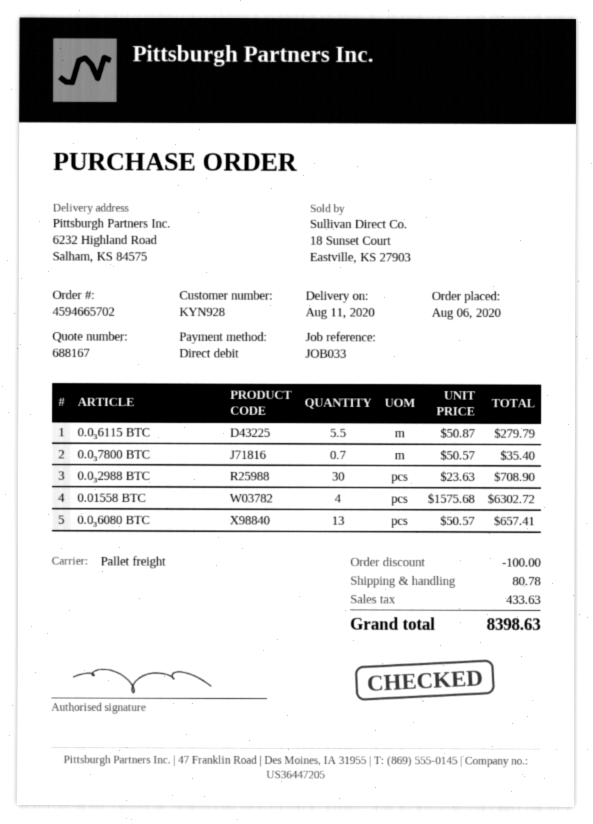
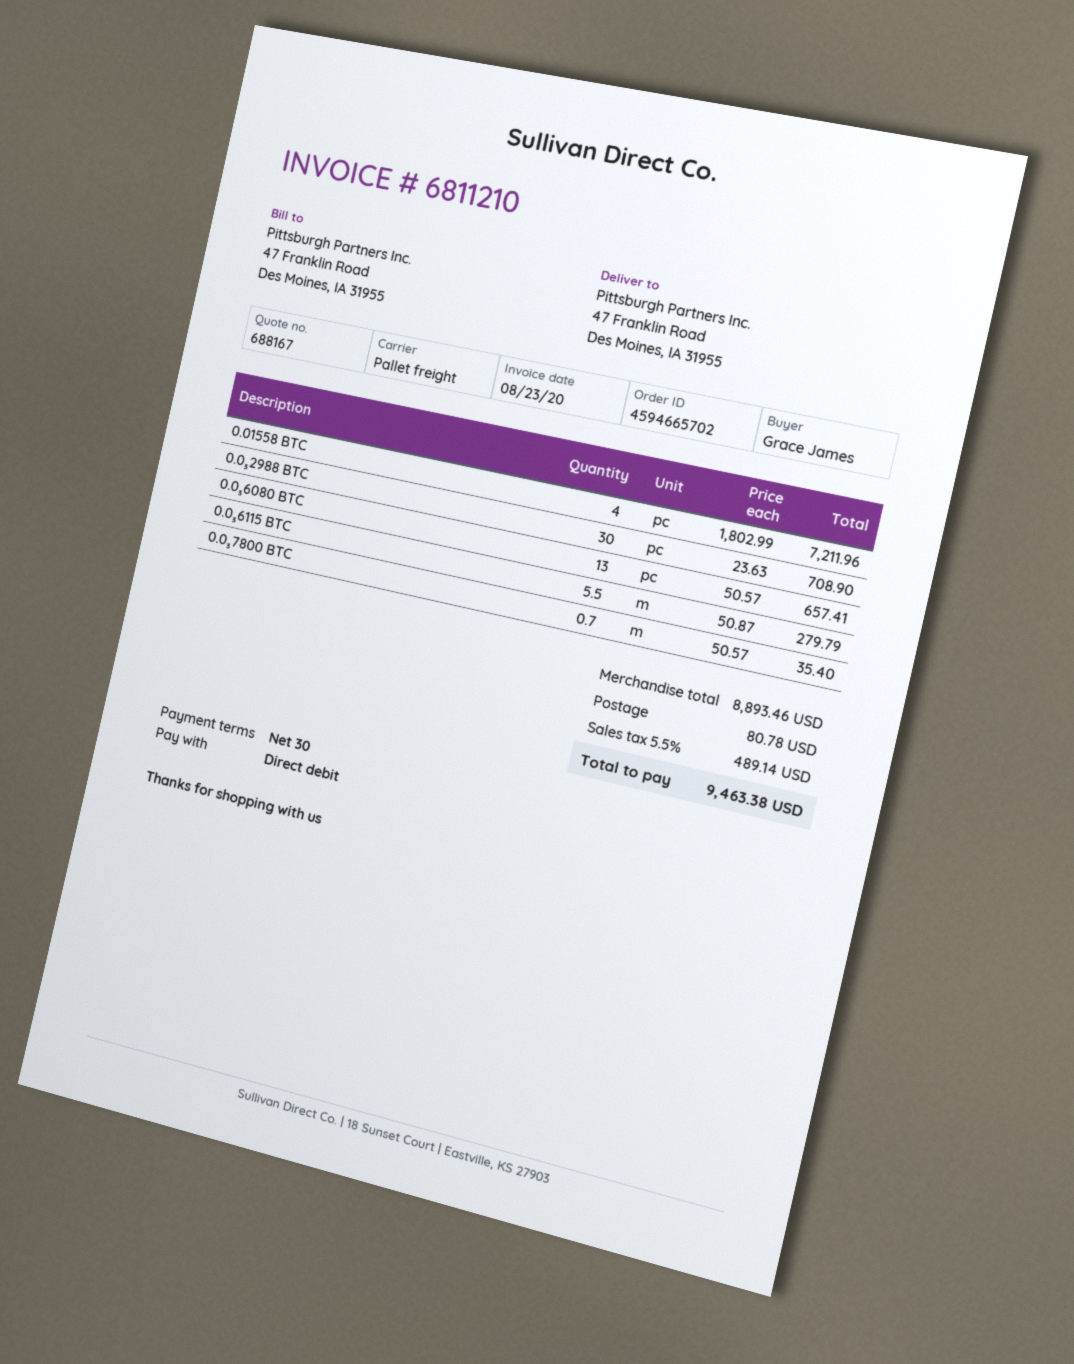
ship to: 6232 Highland Road, Salham, KS 84575 -> 47 Franklin Road, Des Moines, IA 31955
0.01558 BTC: 4 x 1575.68 = 6302.72 -> 4 x 1802.99 = 7211.96
discount: 100.00 -> none
tax: 433.63 -> 489.14
total: 8398.63 -> 9463.38

